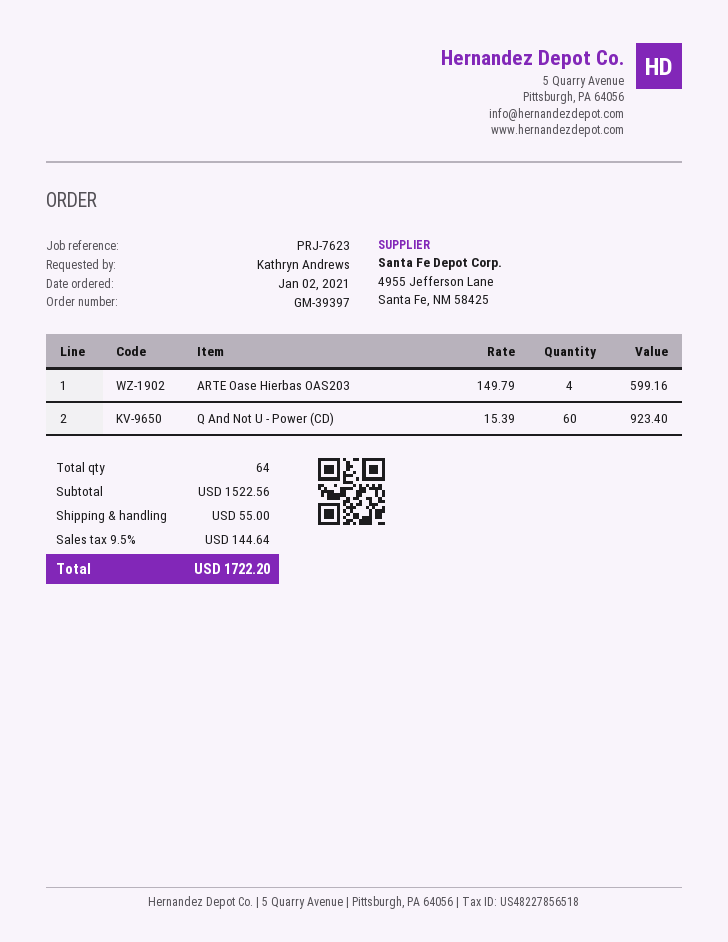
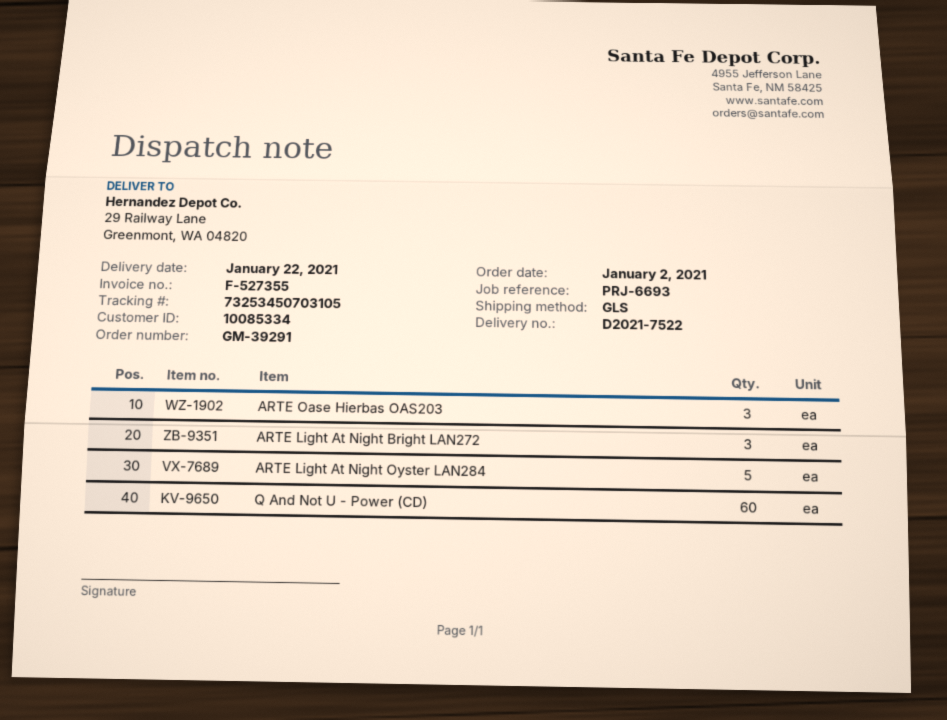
order number: GM-39397 -> GM-39291
reference: PRJ-7623 -> PRJ-6693
ARTE Oase Hierbas OAS203: 4 -> 3
ARTE Light At Night Bright LAN272: none -> 3
ARTE Light At Night Oyster LAN284: none -> 5

